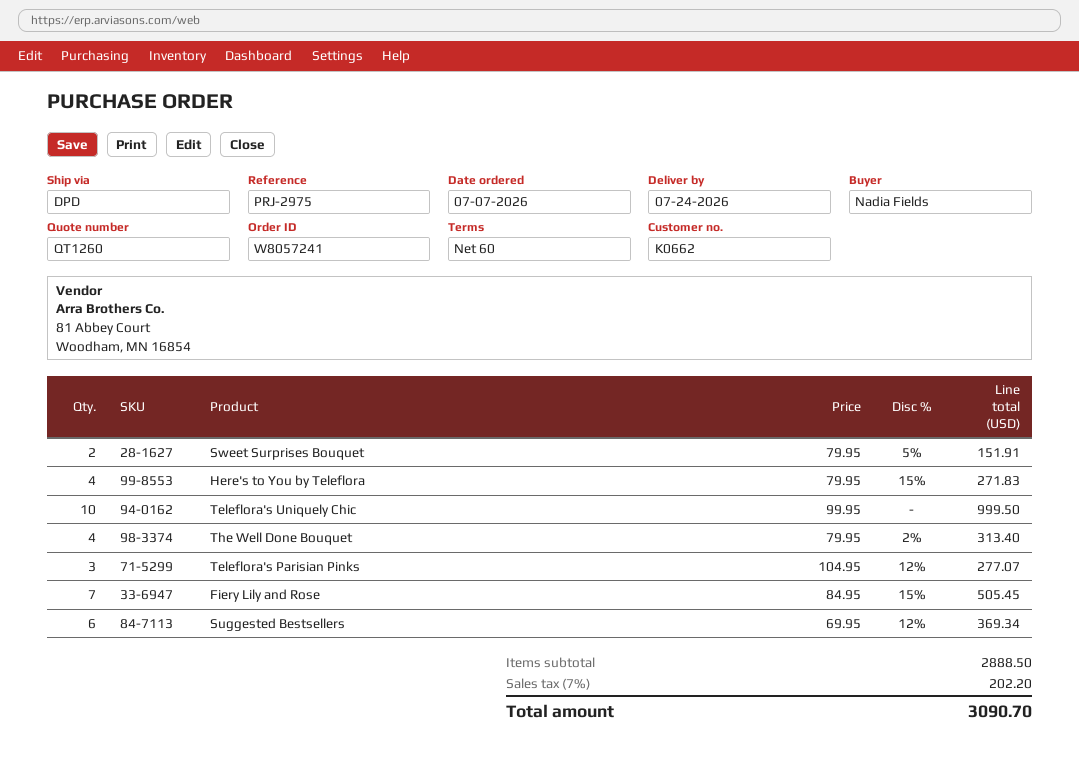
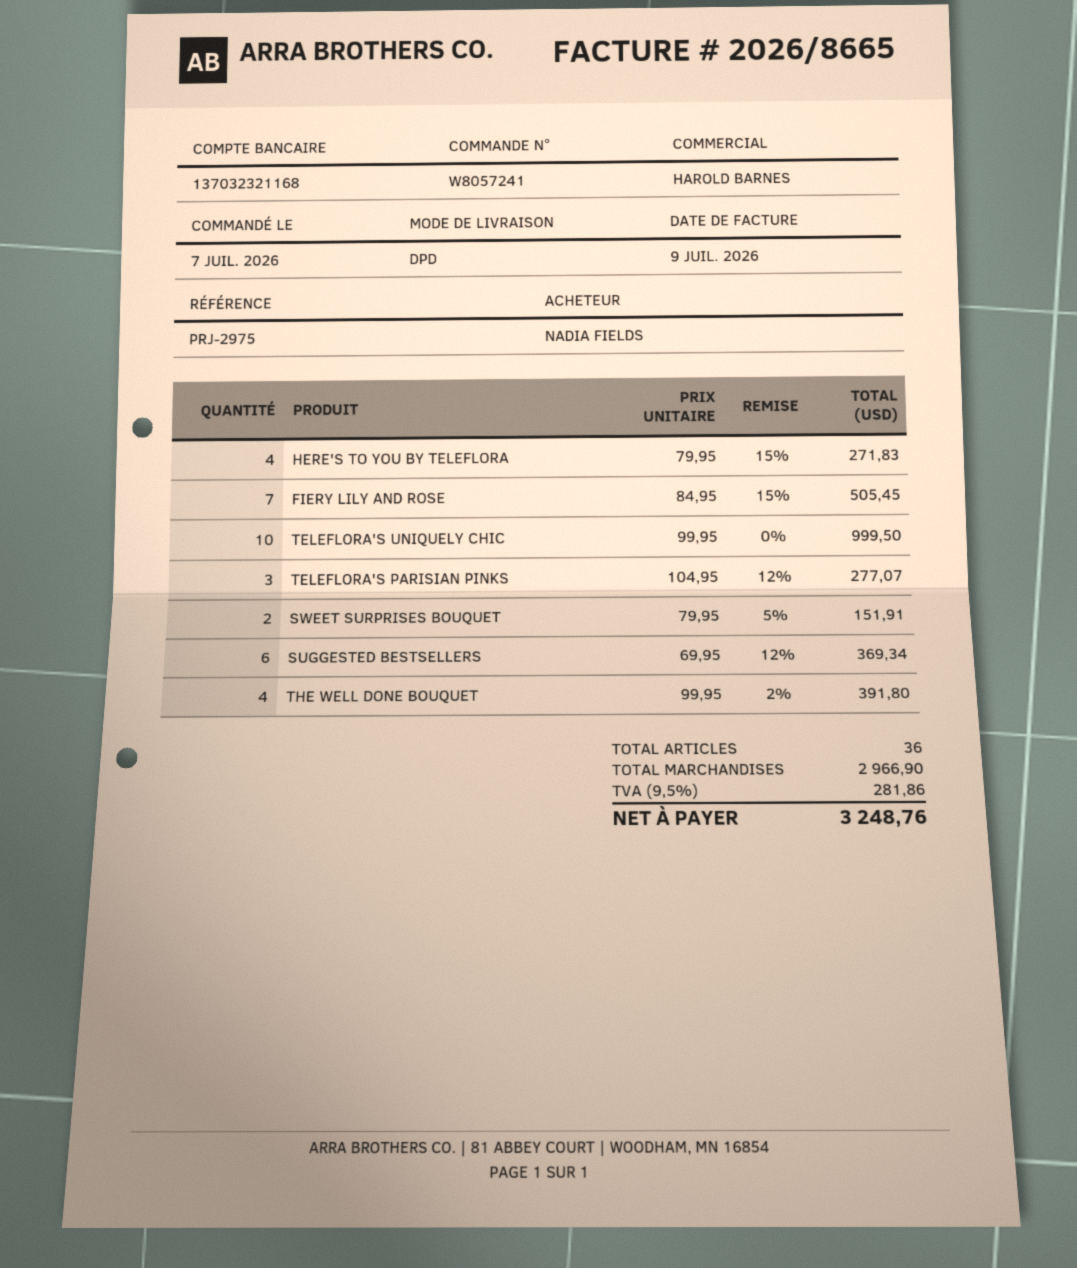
The Well Done Bouquet: 4 x 79.95 - 2% = 313.40 -> 4 x 99.95 - 2% = 391.80
subtotal: 2888.50 -> 2966.90
tax: 7% = 202.20 -> 9.5% = 281.86
total: 3090.70 -> 3248.76

